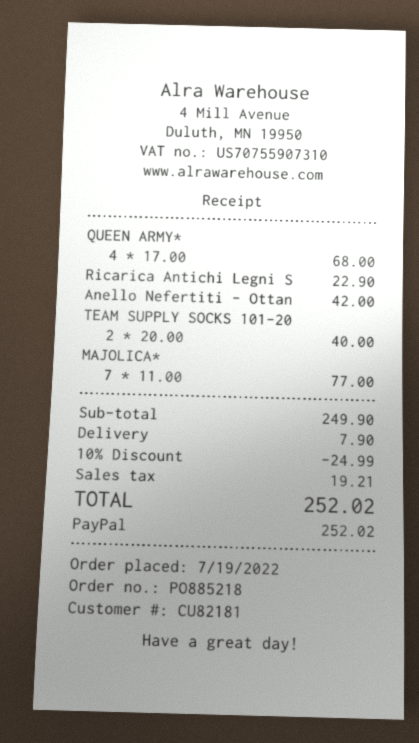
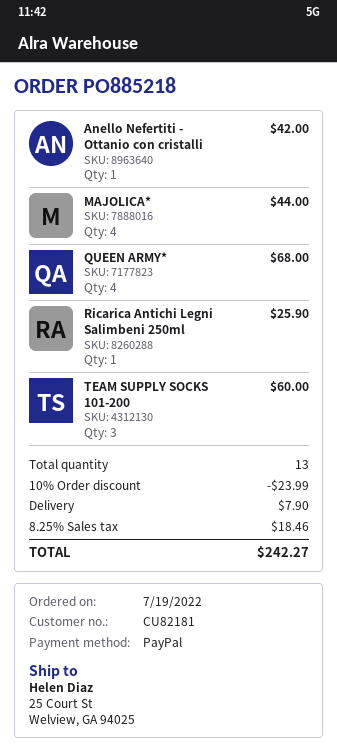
Ricarica Antichi Legni S: 1 for 22.90 -> 1 for 25.90
TEAM SUPPLY SOCKS 101-20: 2 for 40.00 -> 3 for 60.00
MAJOLICA*: 7 for 77.00 -> 4 for 44.00
discount: 10% = 24.99 -> 10% = 23.99
tax: 19.21 -> 18.46
total: 252.02 -> 242.27

